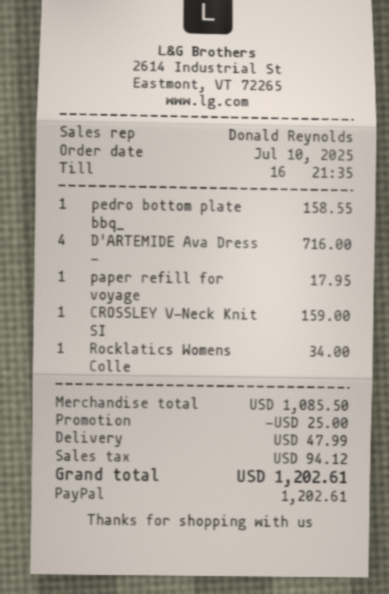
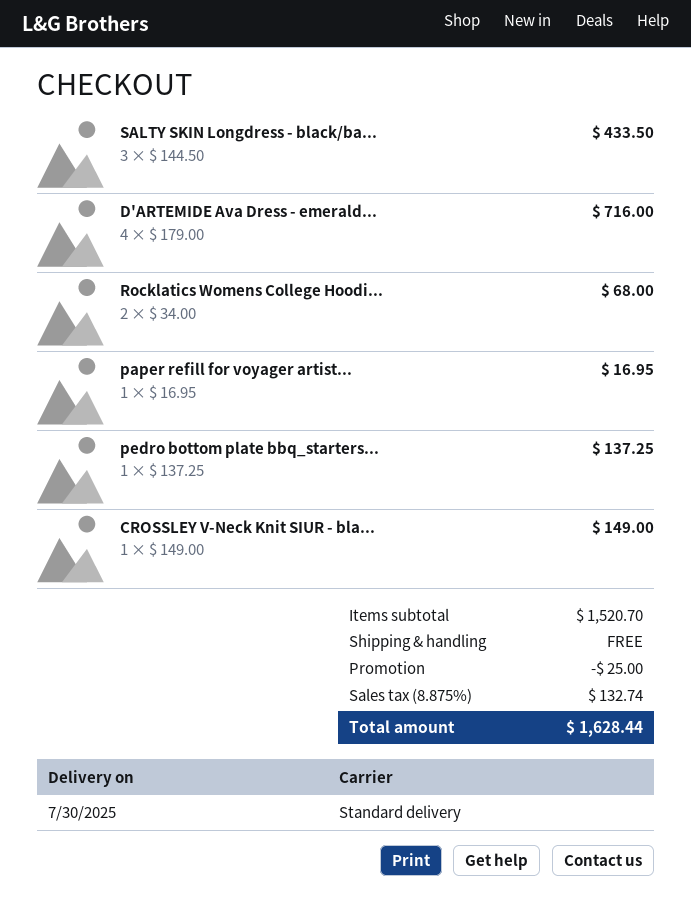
pedro bottom plate bbq_: 1 for 158.55 -> 1 for 137.25
paper refill for voyage: 1 for 17.95 -> 1 for 16.95
CROSSLEY V-Neck Knit SI: 1 for 159.00 -> 1 for 149.00
Rocklatics Womens Colle: 1 for 34.00 -> 2 for 68.00
SALTY SKIN Longdress - black/ba...: none -> 3 for 433.50
subtotal: 1085.50 -> 1520.70
shipping: 47.99 -> 0.00
tax: 94.12 -> 132.74
total: 1202.61 -> 1628.44

